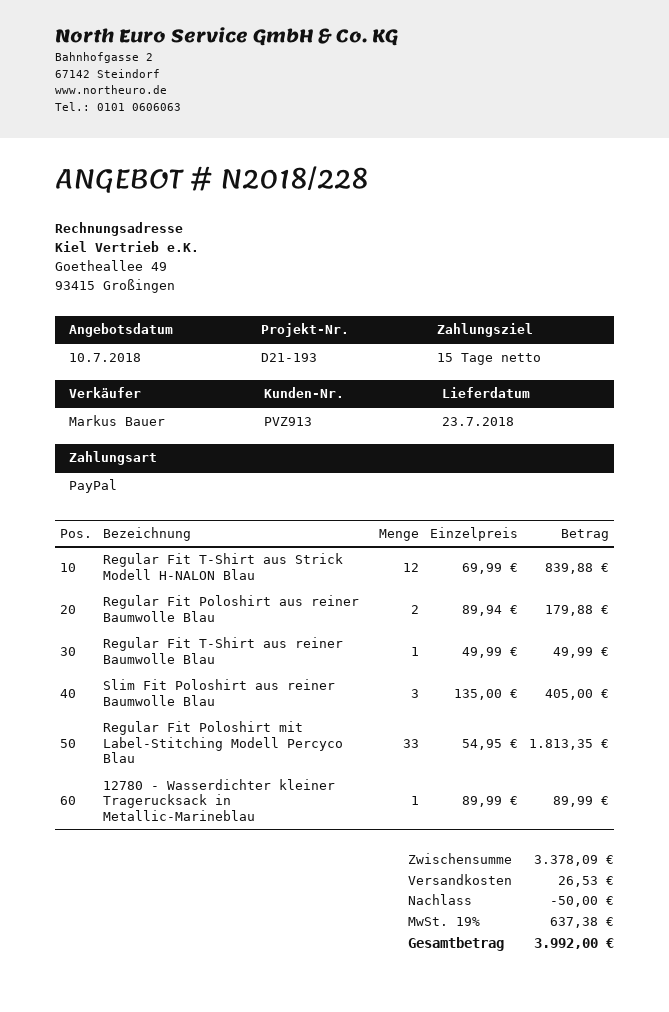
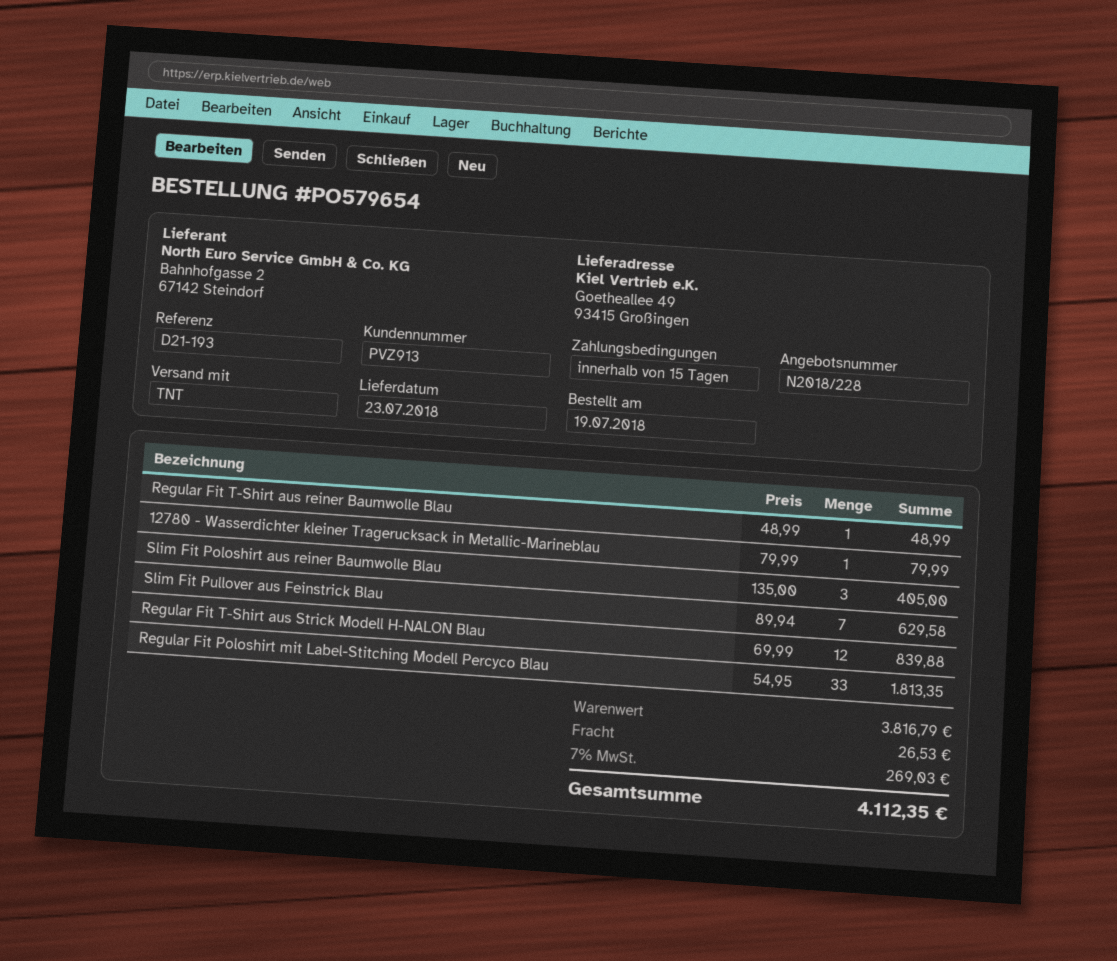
Regular Fit Poloshirt aus reiner Baumwolle Blau: 2 x 89.94 = 179.88 -> none
Regular Fit T-Shirt aus reiner Baumwolle Blau: 1 x 49.99 = 49.99 -> 1 x 48.99 = 48.99
12780 - Wasserdichter kleiner Tragerucksack in Metallic-Marineblau: 1 x 89.99 = 89.99 -> 1 x 79.99 = 79.99
Slim Fit Pullover aus Feinstrick Blau: none -> 7 x 89.94 = 629.58
subtotal: 3378.09 -> 3816.79
discount: 50.00 -> none
tax: 19% = 637.38 -> 7% = 269.03
total: 3992.00 -> 4112.35

